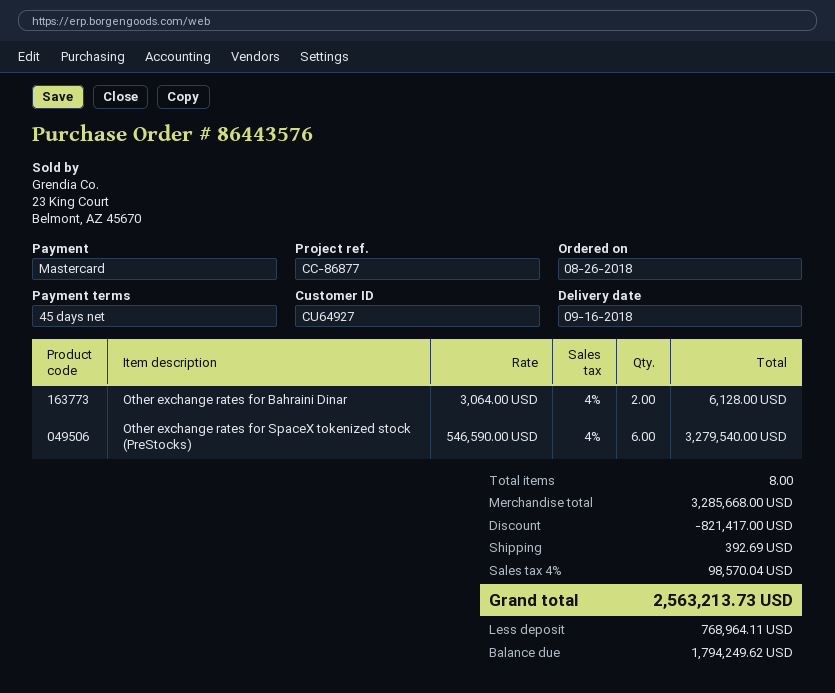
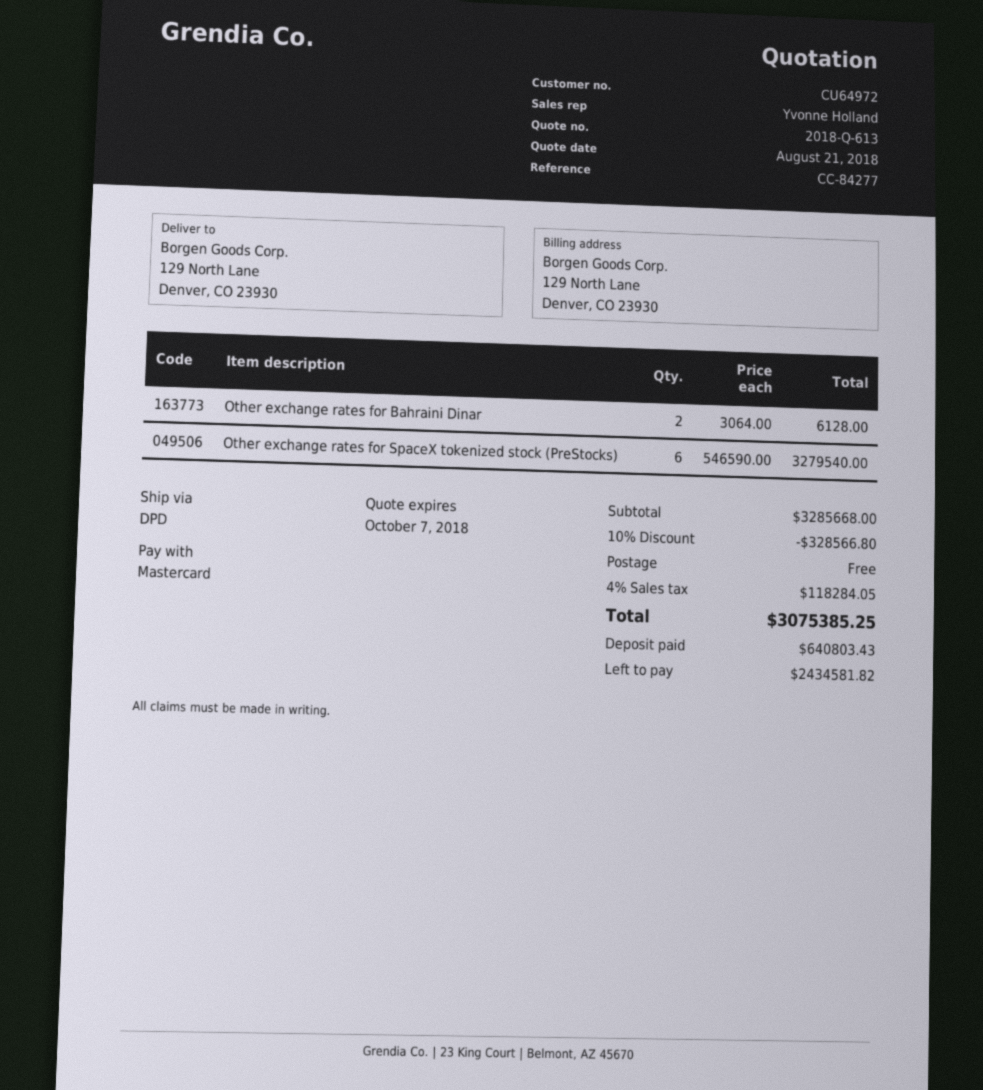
customer number: CU64927 -> CU64972
reference: CC-86877 -> CC-84277
discount: 821417.00 -> 328566.80
shipping: 392.69 -> 0.00
tax: 4% = 98570.04 -> 4% = 118284.05
total: 2563213.73 -> 3075385.25
deposit: 768964.11 -> 640803.43
balance: 1794249.62 -> 2434581.82

